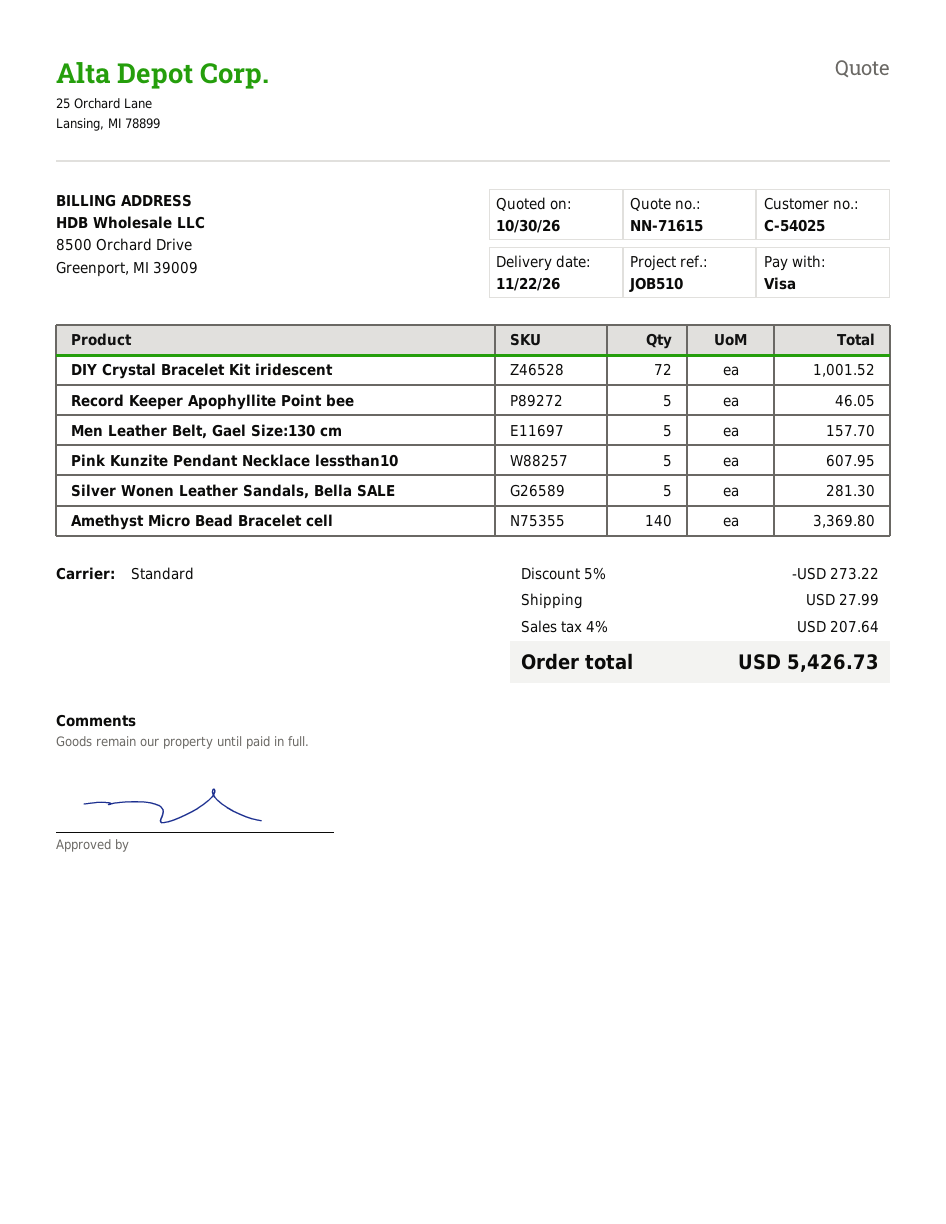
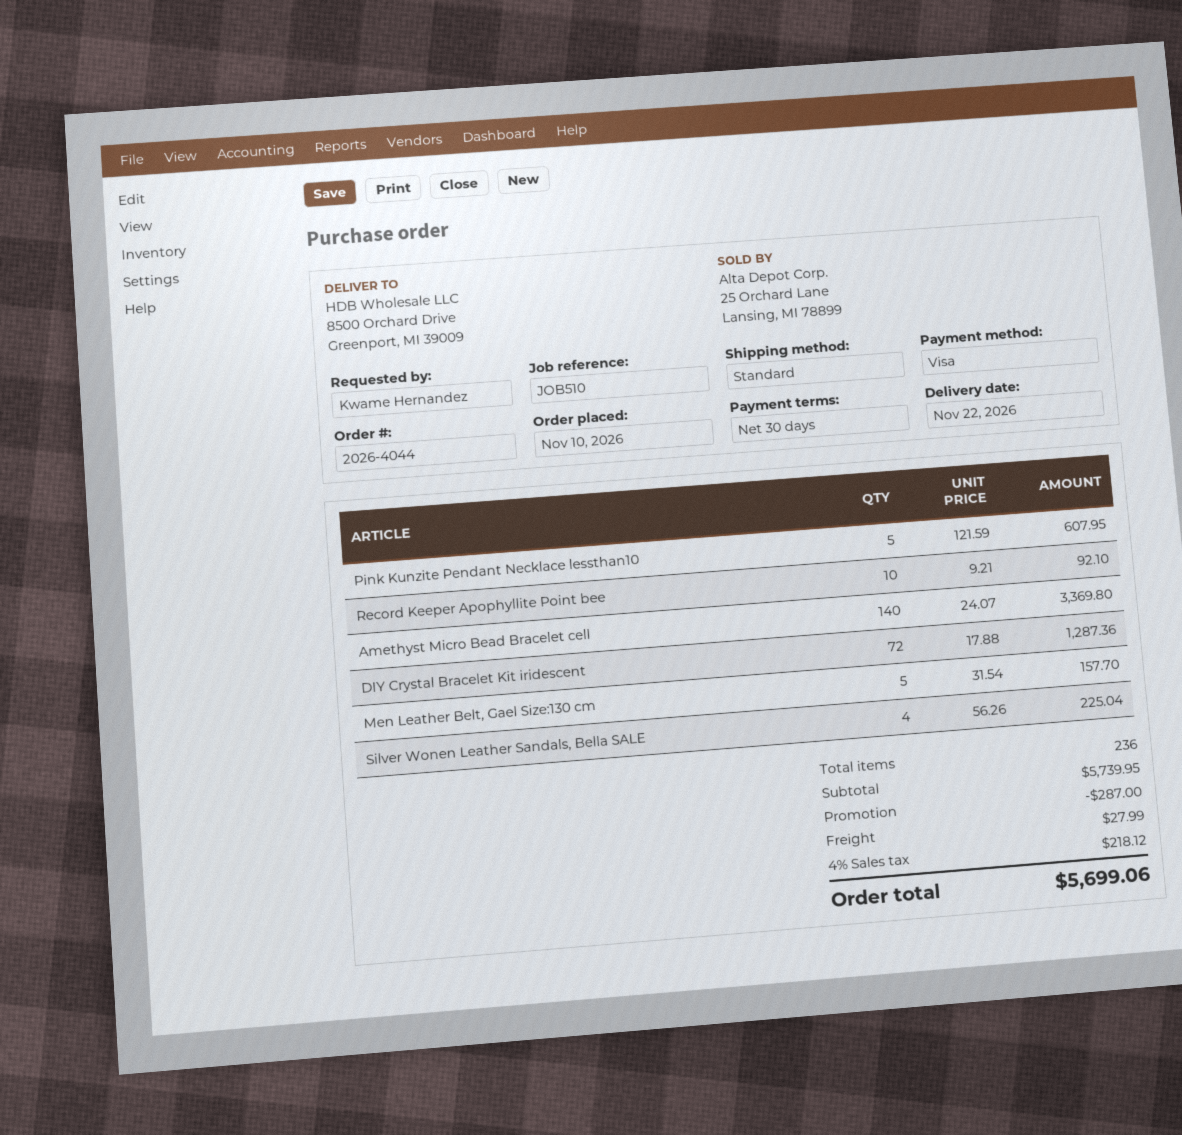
DIY Crystal Bracelet Kit iridescent: 72 for 1001.52 -> 72 for 1287.36
Record Keeper Apophyllite Point bee: 5 for 46.05 -> 10 for 92.10
Silver Wonen Leather Sandals, Bella SALE: 5 for 281.30 -> 4 for 225.04
discount: 273.22 -> 287.00
tax: 4% = 207.64 -> 4% = 218.12
total: 5426.73 -> 5699.06

